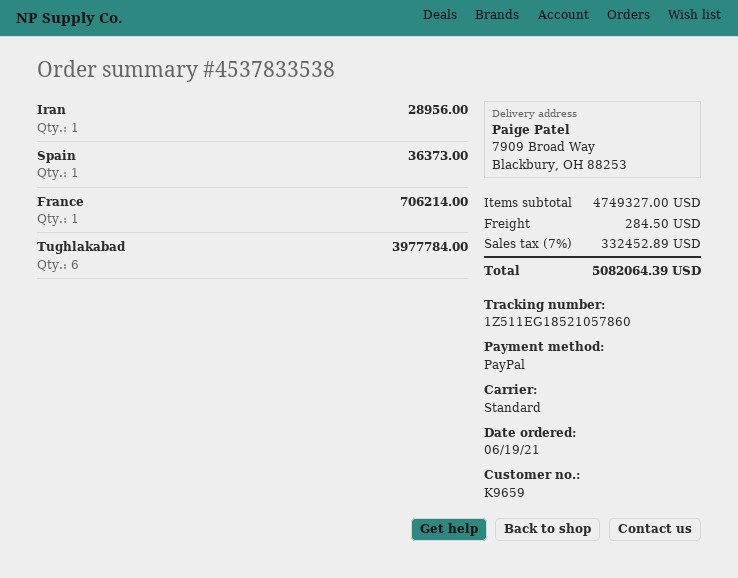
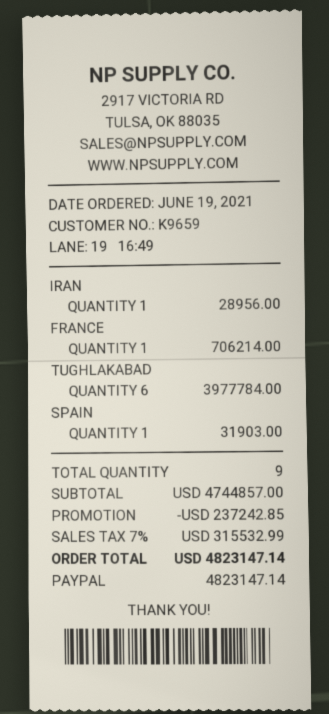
Spain: 1 for 36373.00 -> 1 for 31903.00
subtotal: 4749327.00 -> 4744857.00
discount: none -> 237242.85
shipping: 284.50 -> none
tax: 7% = 332452.89 -> 7% = 315532.99
total: 5082064.39 -> 4823147.14

